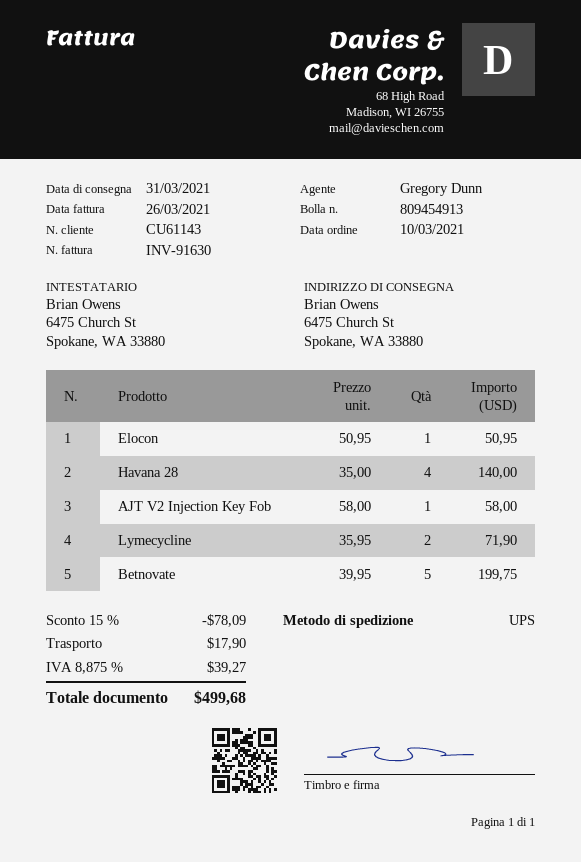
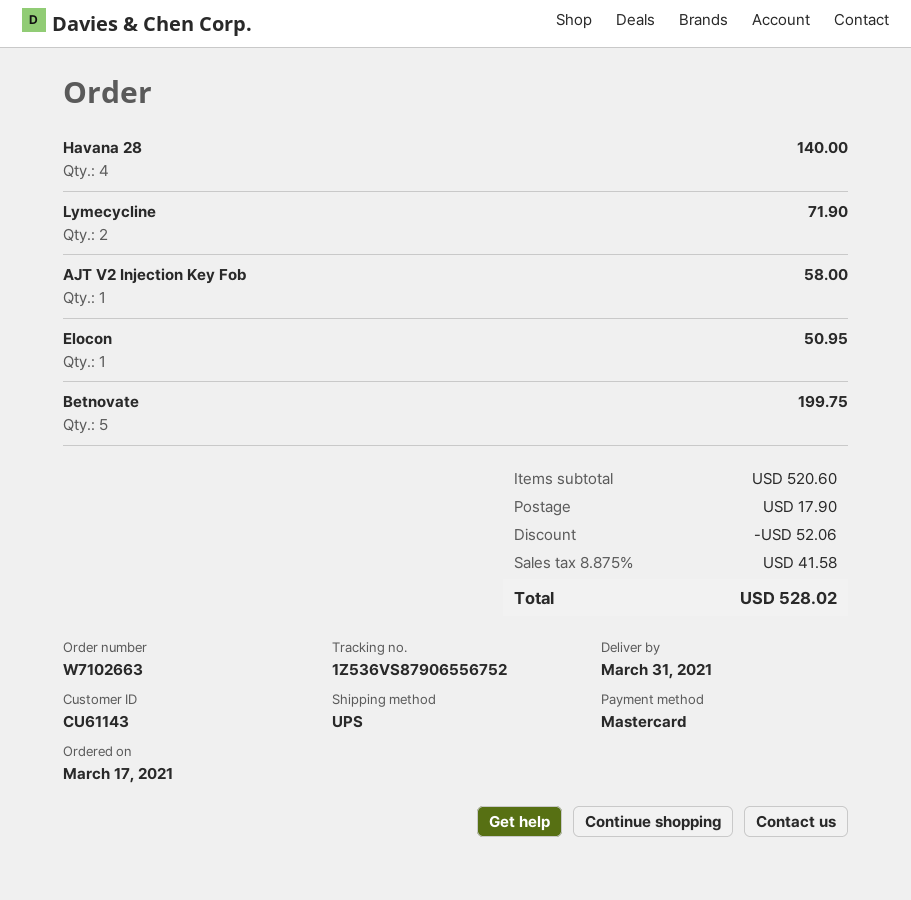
order date: 2021-03-10 -> 2021-03-17
discount: 78.09 -> 52.06
tax: 8.875% = 39.27 -> 8.875% = 41.58
total: 499.68 -> 528.02

